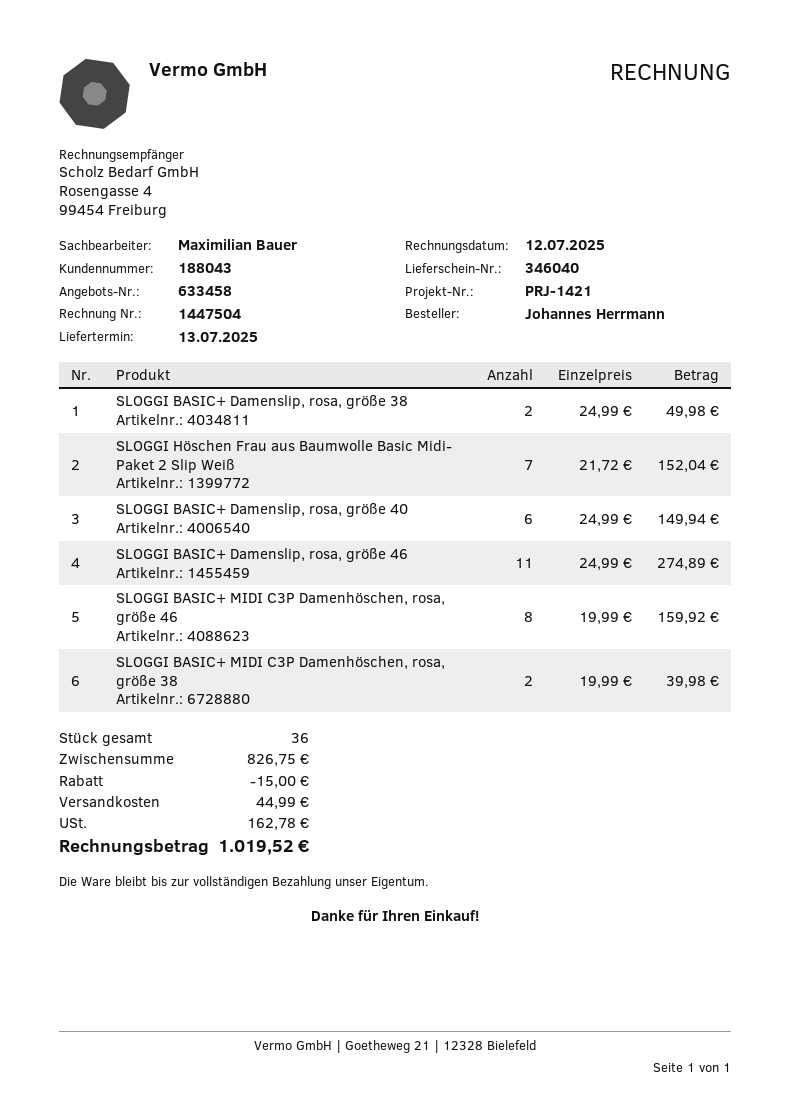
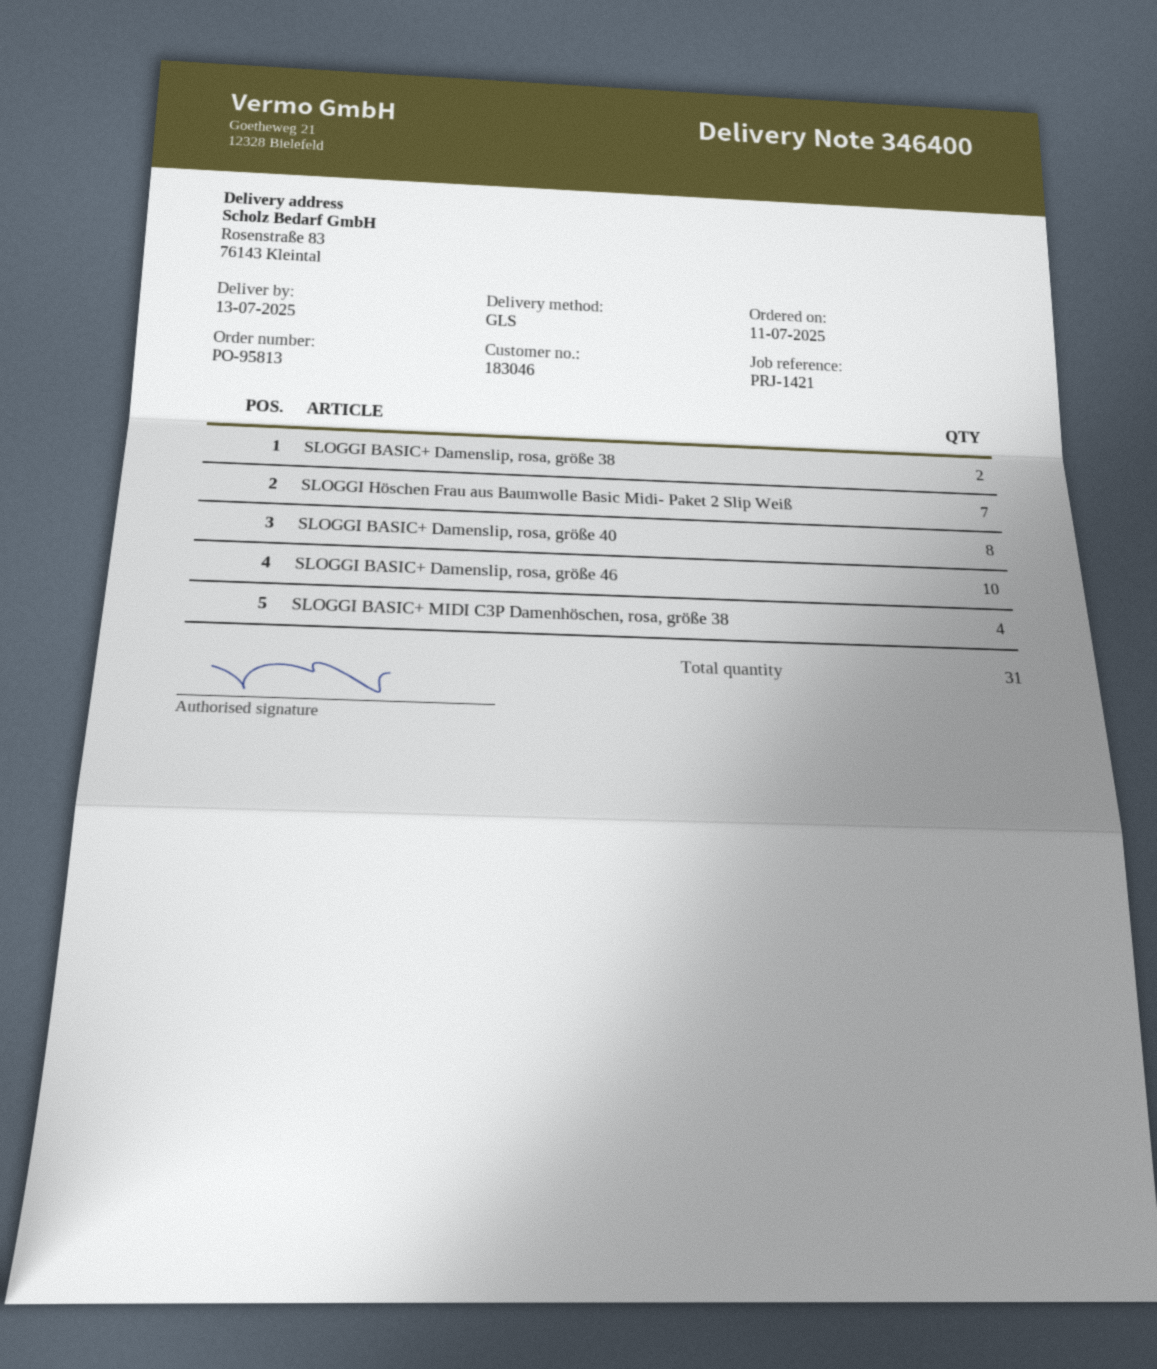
delivery note number: 346040 -> 346400
customer number: 188043 -> 183046
SLOGGI BASIC+ Damenslip, rosa, größe 40: 6 -> 8
SLOGGI BASIC+ Damenslip, rosa, größe 46: 11 -> 10
SLOGGI BASIC+ MIDI C3P Damenhöschen, rosa, größe 46: 8 -> none
SLOGGI BASIC+ MIDI C3P Damenhöschen, rosa, größe 38: 2 -> 4
total quantity: 36 -> 31

